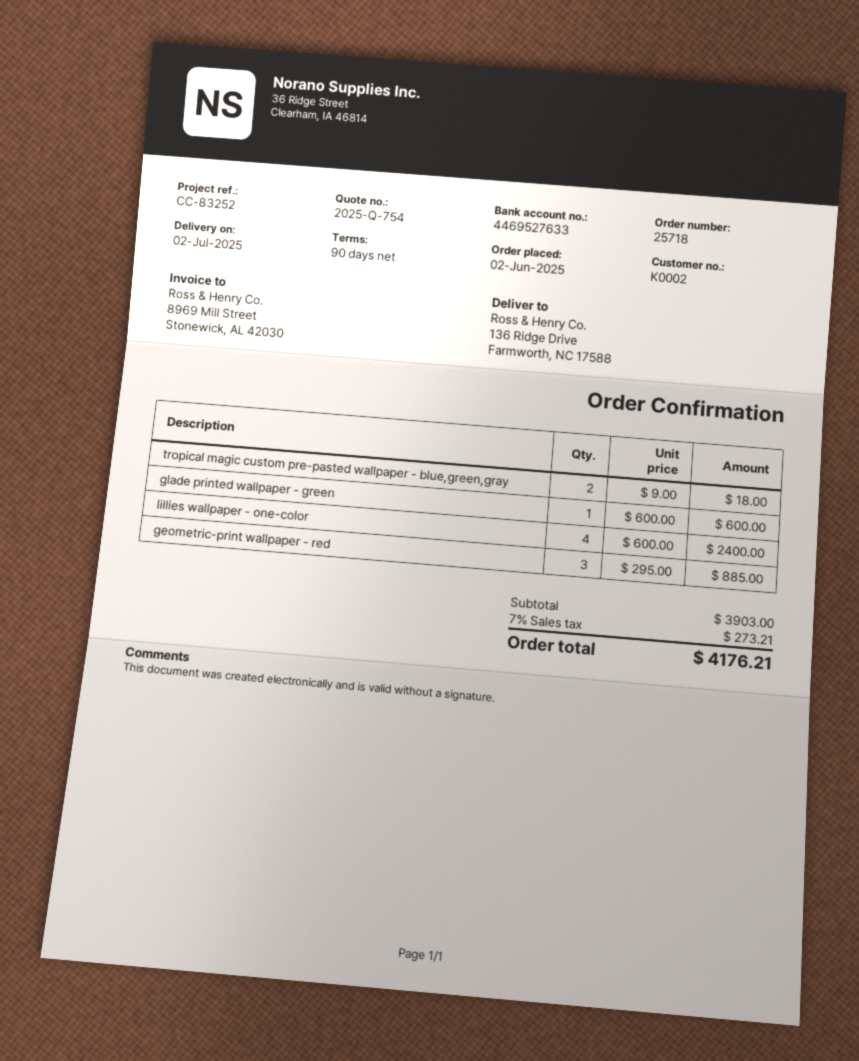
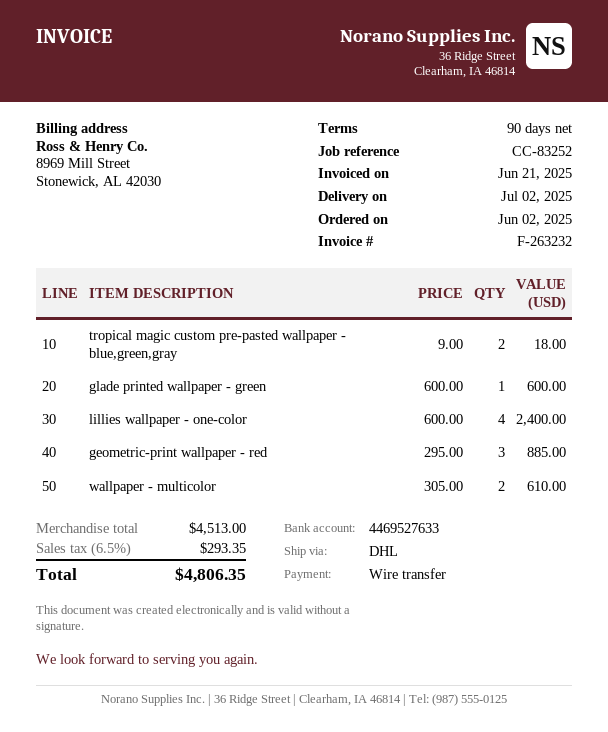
wallpaper - multicolor: none -> 2 x 305.00 = 610.00
subtotal: 3903.00 -> 4513.00
tax: 7% = 273.21 -> 6.5% = 293.35
total: 4176.21 -> 4806.35

